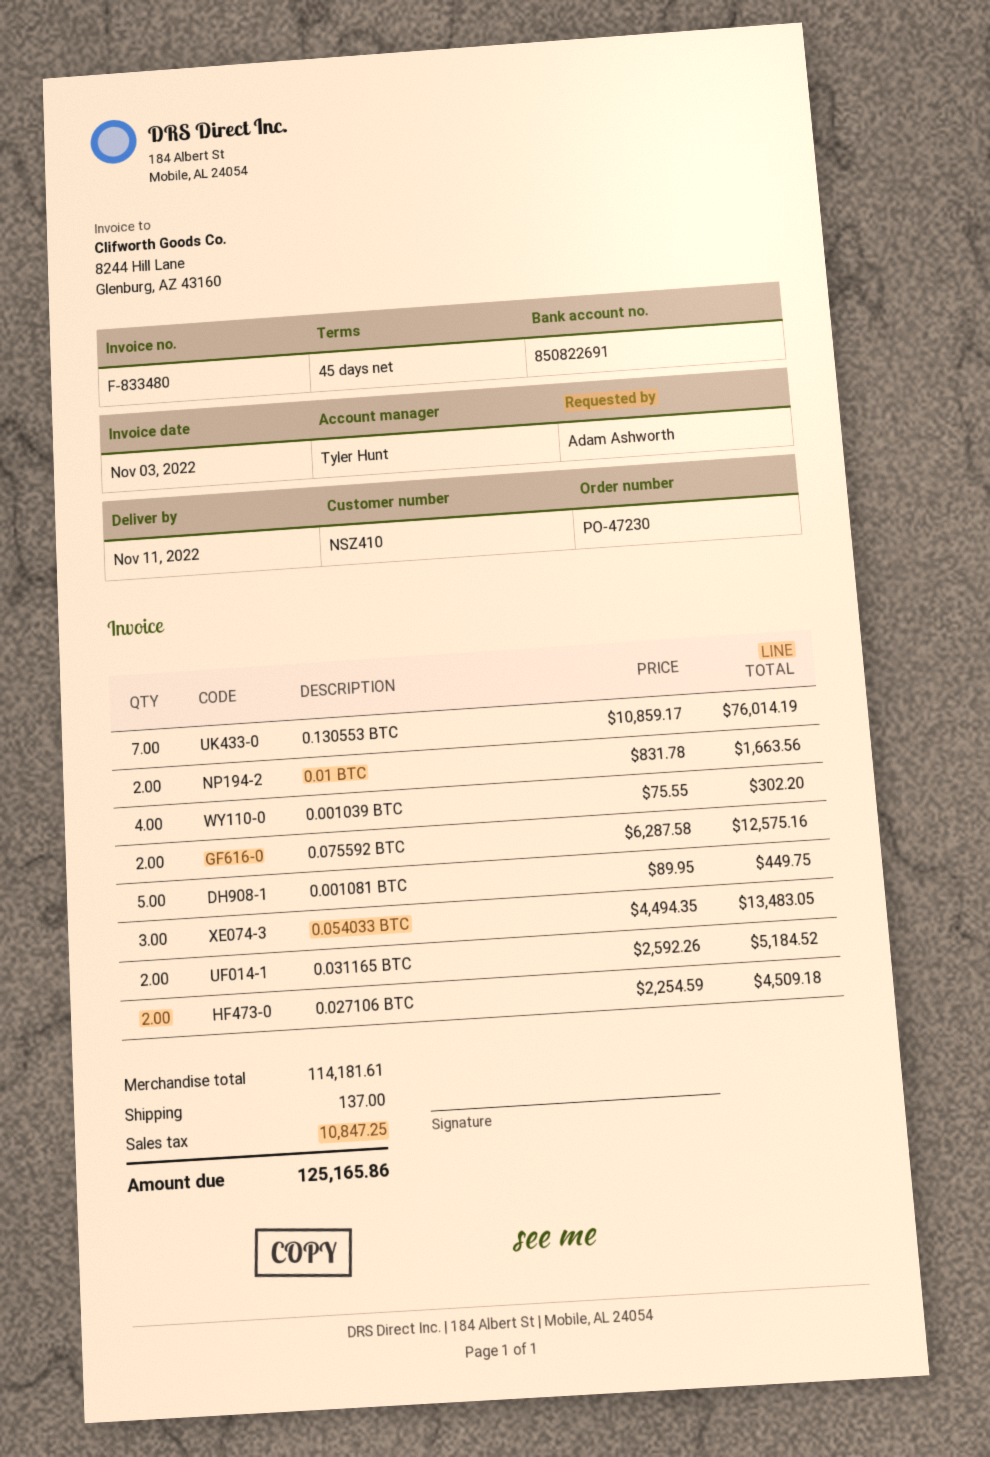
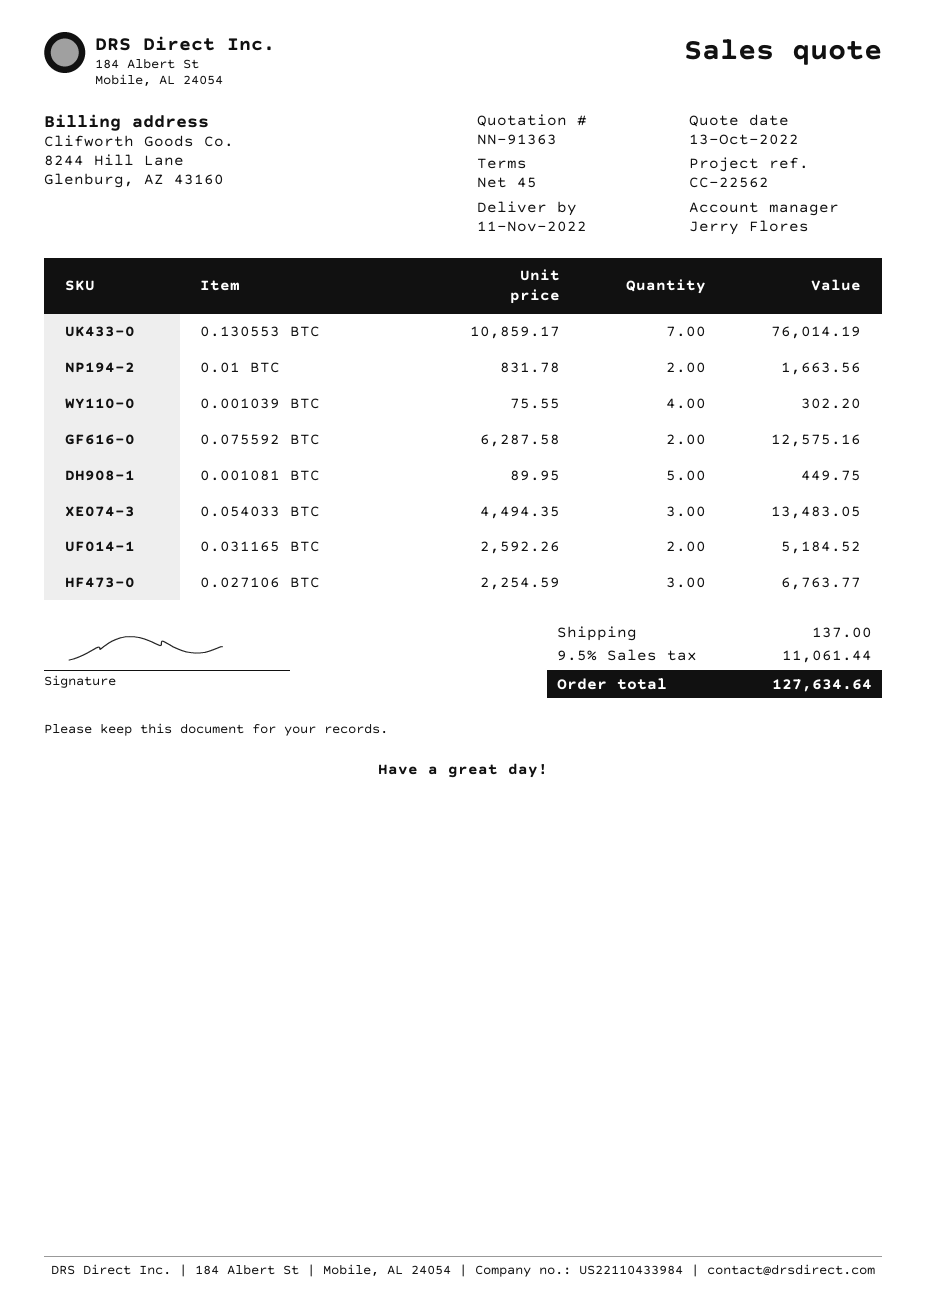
sales rep: Tyler Hunt -> Jerry Flores
0.027106 BTC: 2 x 2254.59 = 4509.18 -> 3 x 2254.59 = 6763.77
tax: 10847.25 -> 11061.44
total: 125165.86 -> 127634.64

